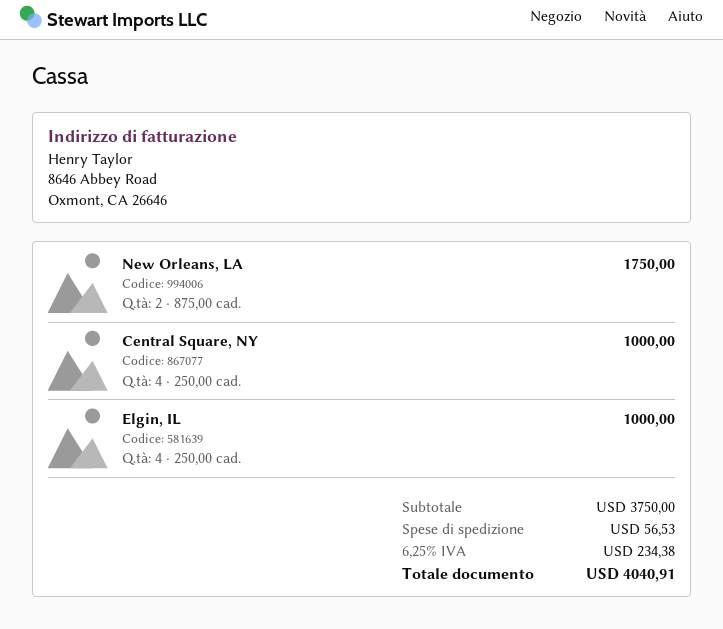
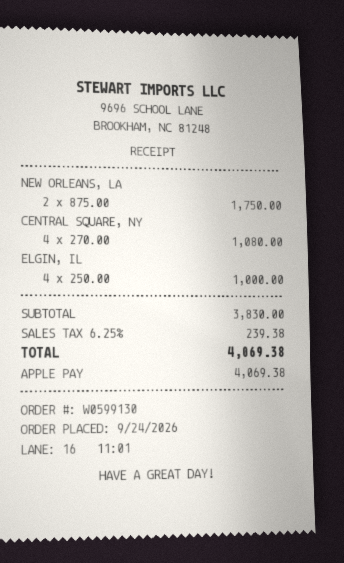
Central Square, NY: 4 x 250.00 = 1000.00 -> 4 x 270.00 = 1080.00
subtotal: 3750.00 -> 3830.00
shipping: 56.53 -> none
tax: 6.25% = 234.38 -> 6.25% = 239.38
total: 4040.91 -> 4069.38

